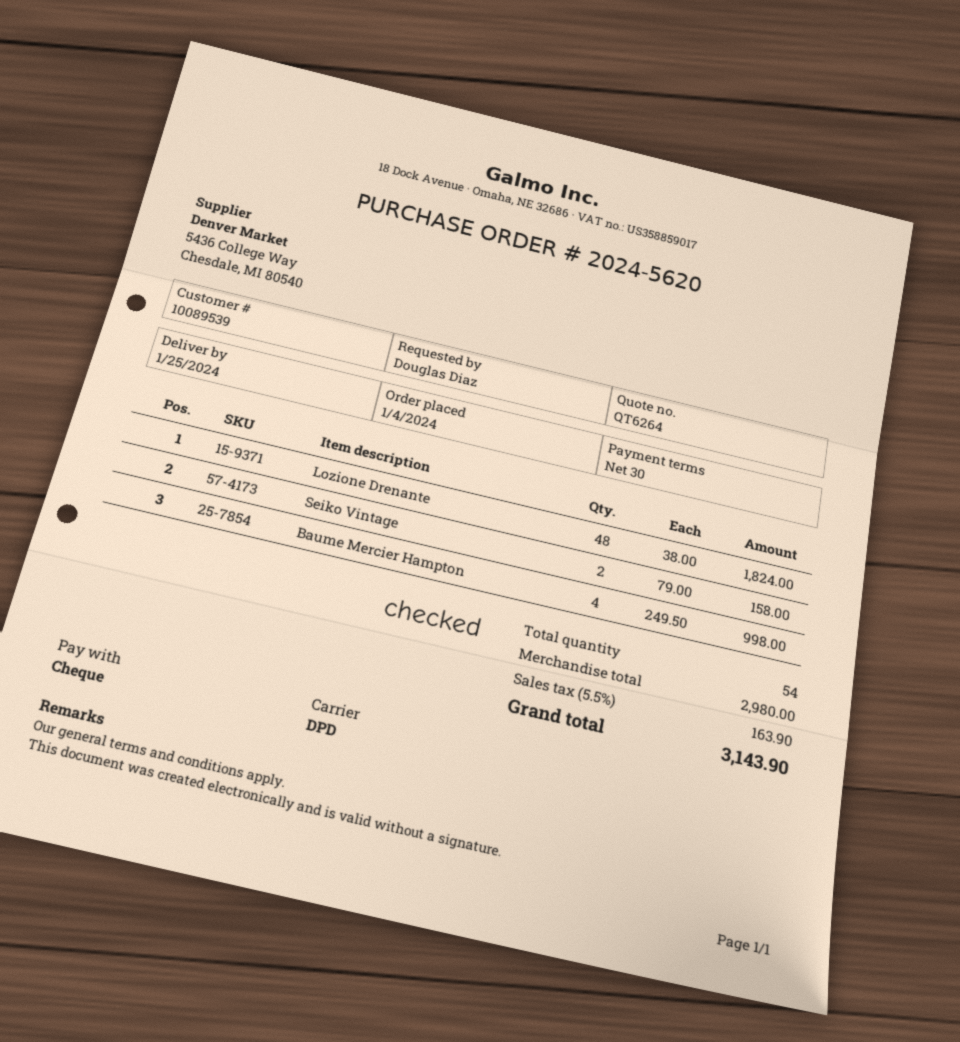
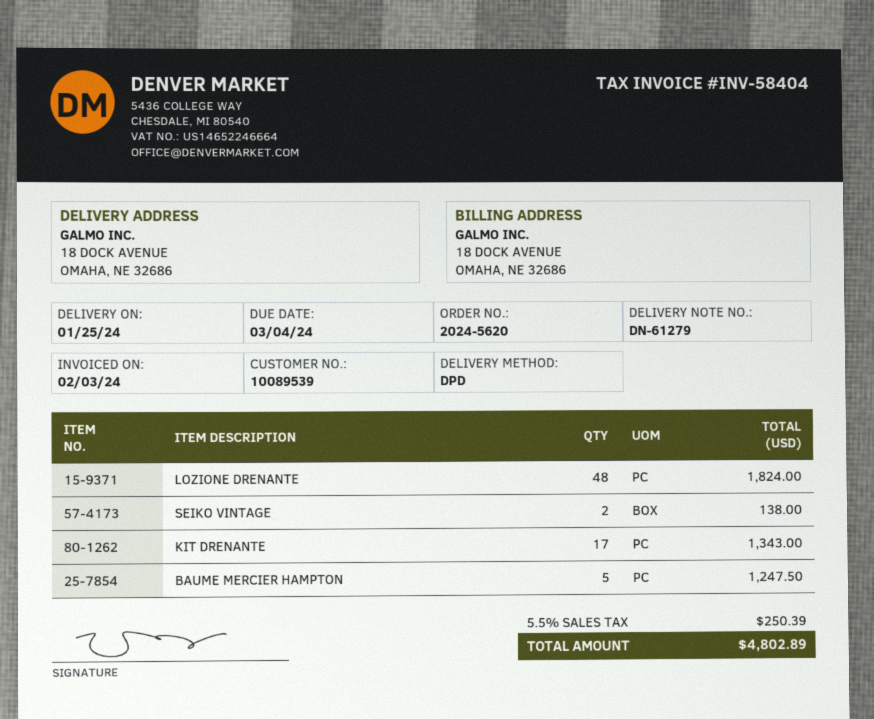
Seiko Vintage: 2 for 158.00 -> 2 for 138.00
Baume Mercier Hampton: 4 for 998.00 -> 5 for 1247.50
KIT DRENANTE: none -> 17 for 1343.00
tax: 5.5% = 163.90 -> 5.5% = 250.39
total: 3143.90 -> 4802.89

